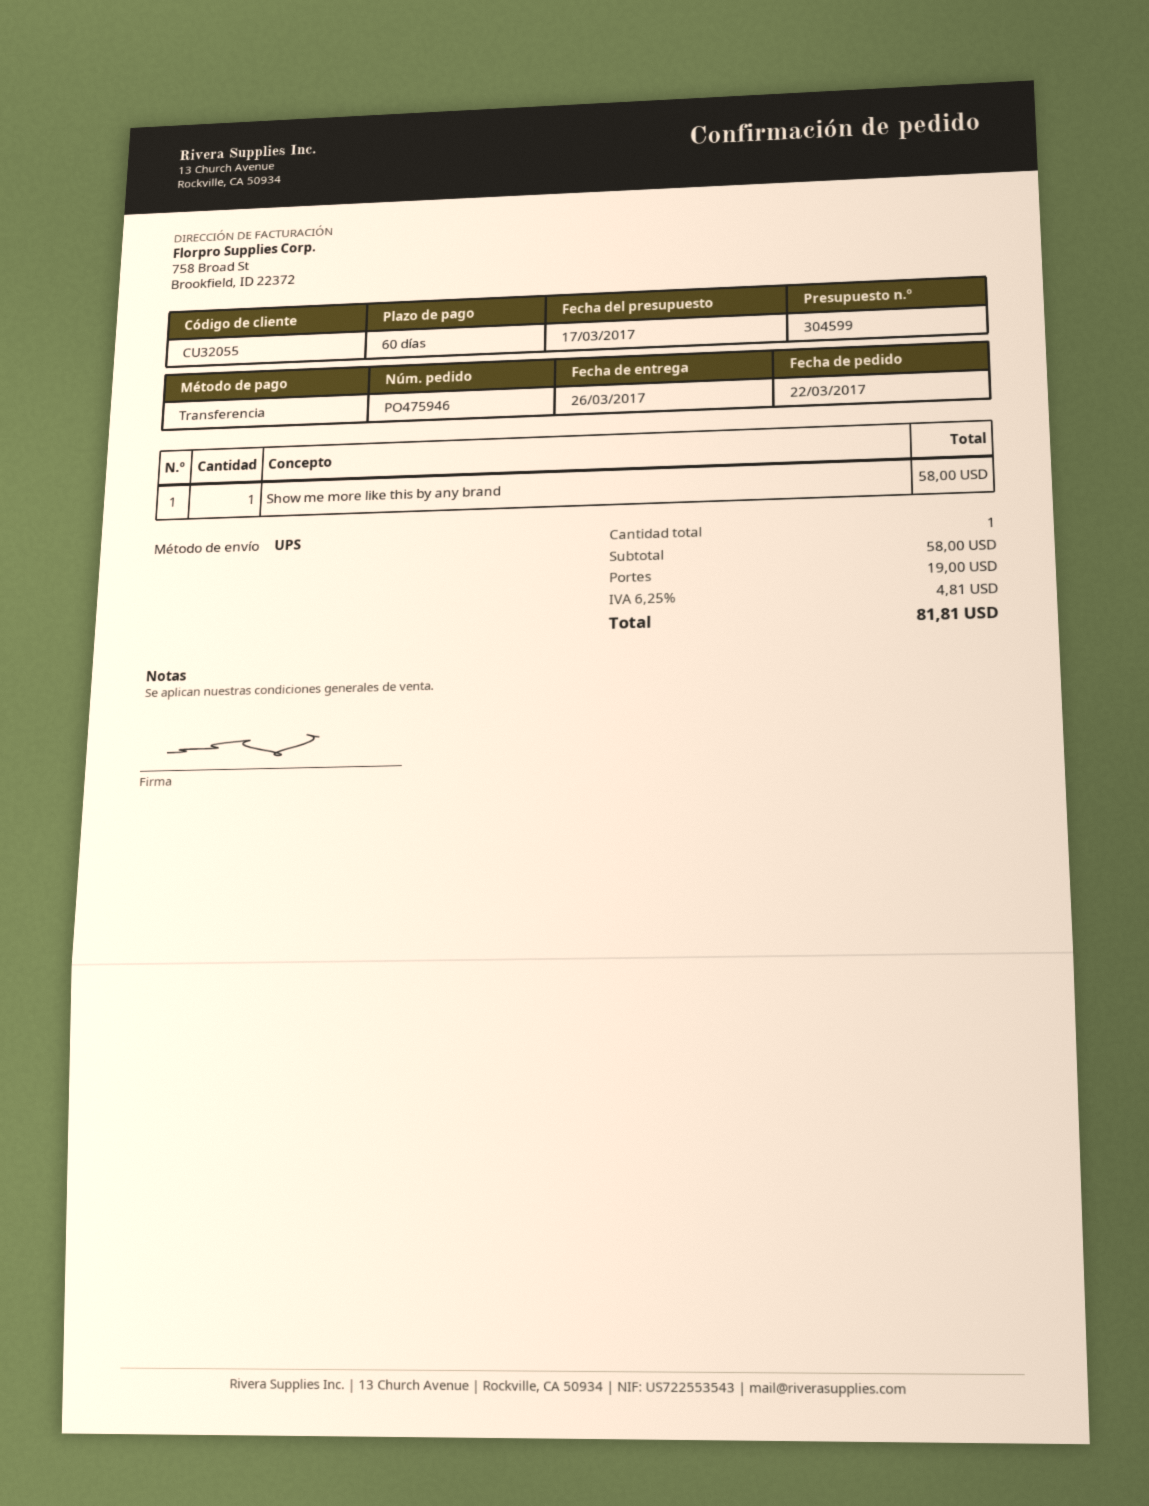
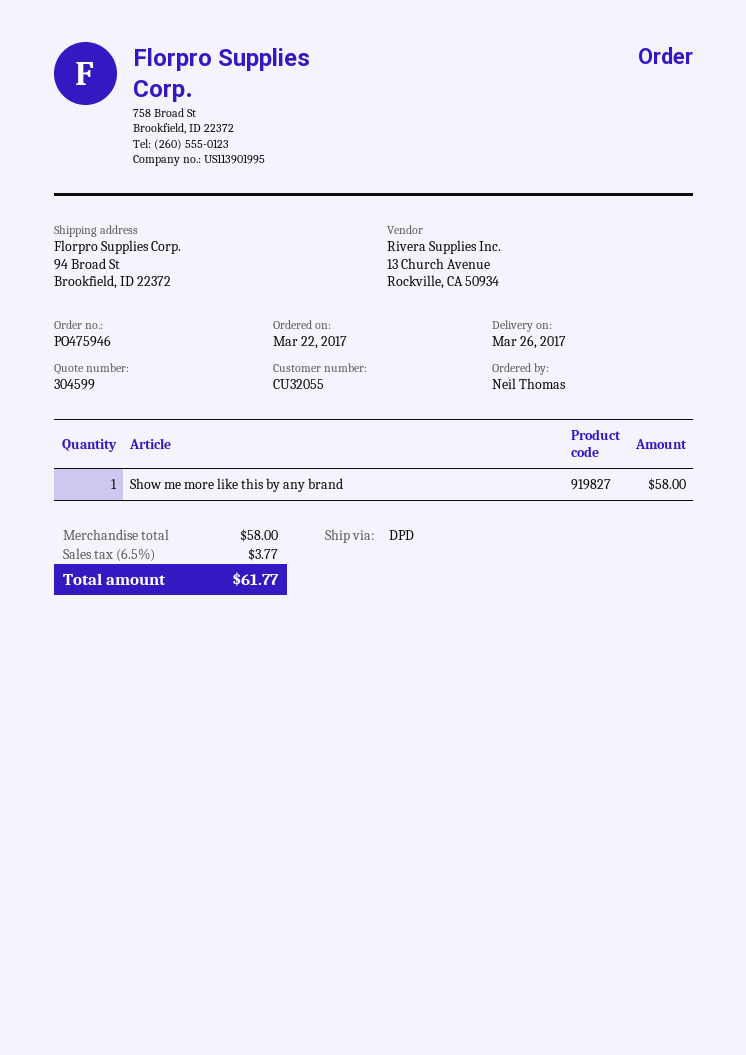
shipping method: UPS -> DPD
shipping: 19.00 -> none
tax: 6.25% = 4.81 -> 6.5% = 3.77
total: 81.81 -> 61.77

